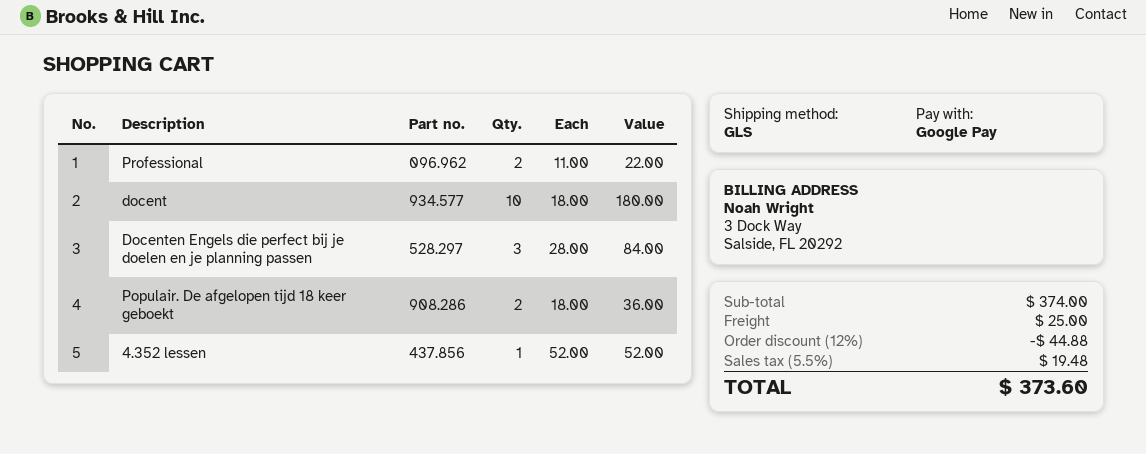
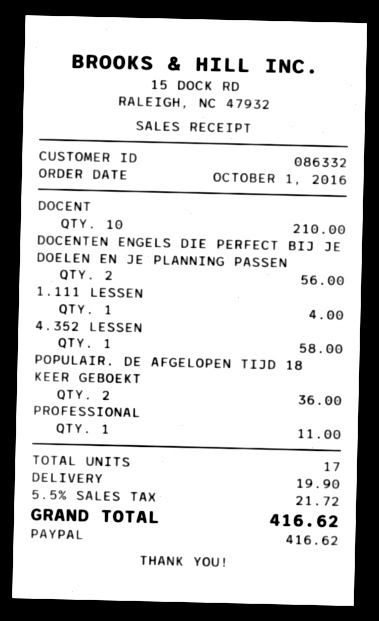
payment method: Google Pay -> PayPal
Professional: 2 for 22.00 -> 1 for 11.00
docent: 10 for 180.00 -> 10 for 210.00
Docenten Engels die perfect bij je doelen en je planning passen: 3 for 84.00 -> 2 for 56.00
4.352 lessen: 1 for 52.00 -> 1 for 58.00
1.111 LESSEN: none -> 1 for 4.00
discount: 12% = 44.88 -> none
shipping: 25.00 -> 19.90
tax: 5.5% = 19.48 -> 5.5% = 21.72
total: 373.60 -> 416.62

